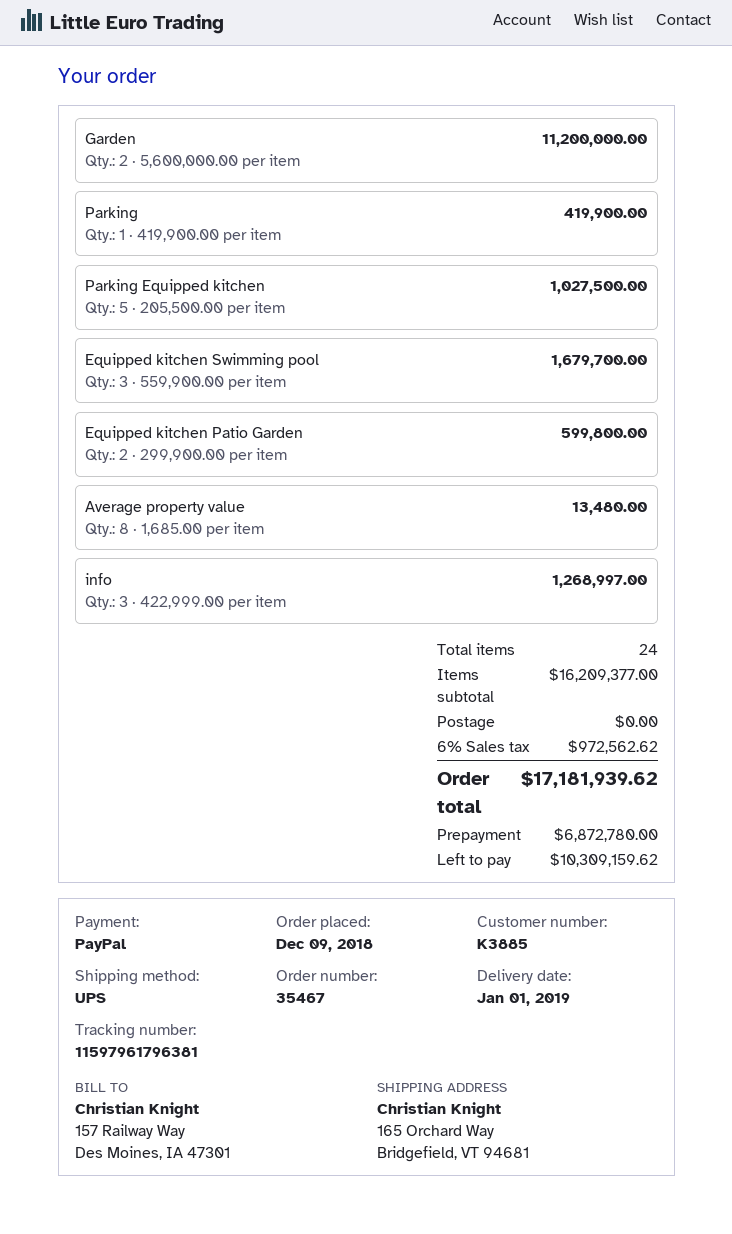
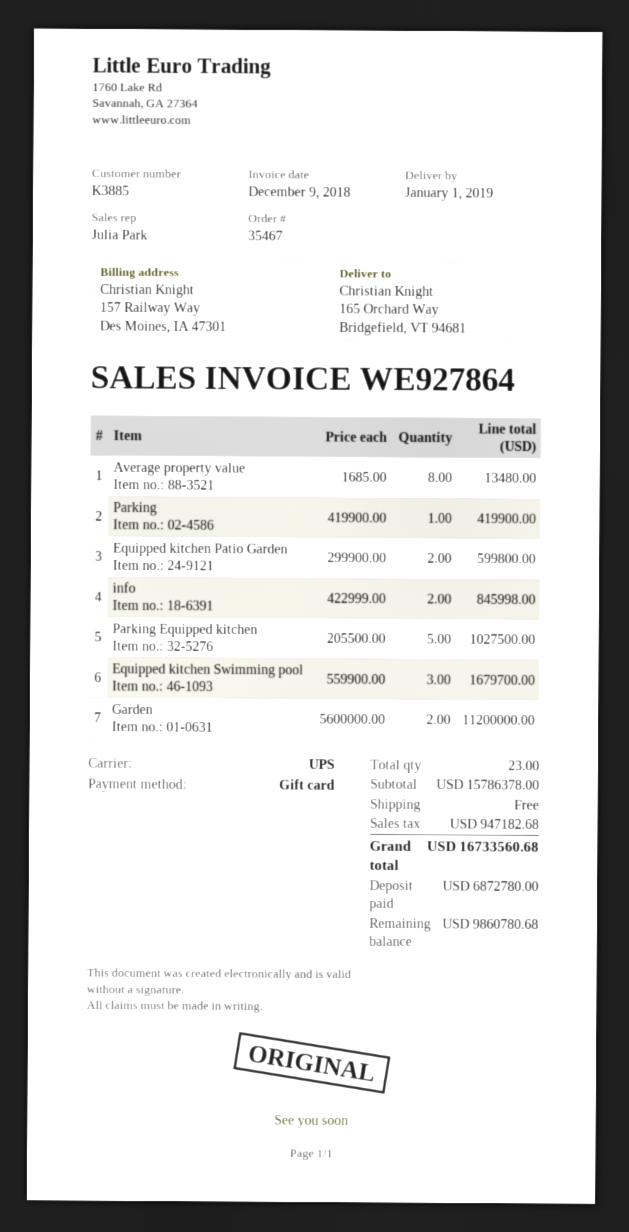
payment method: PayPal -> gift card
info: 3 x 422999.00 = 1268997.00 -> 2 x 422999.00 = 845998.00
total quantity: 24 -> 23
subtotal: 16209377.00 -> 15786378.00
tax: 972562.62 -> 947182.68
total: 17181939.62 -> 16733560.68
balance: 10309159.62 -> 9860780.68

